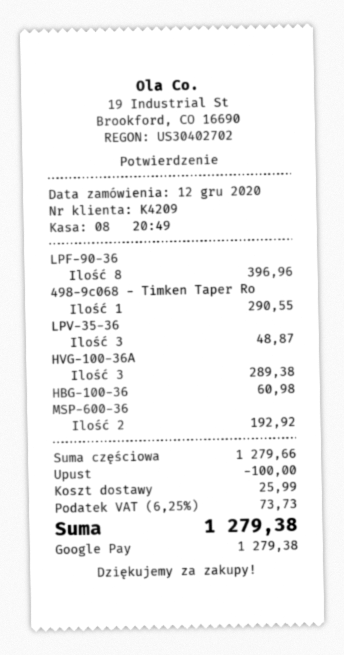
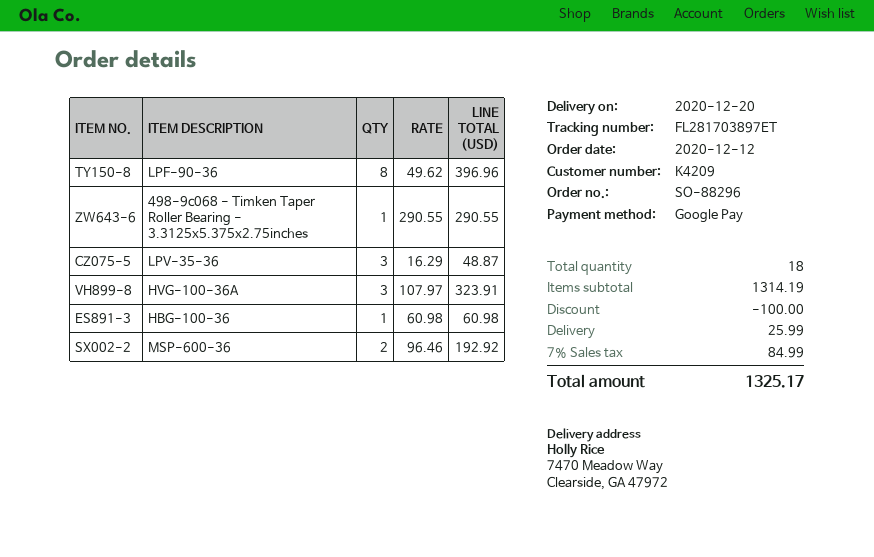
HVG-100-36A: 3 for 289.38 -> 3 for 323.91
subtotal: 1279.66 -> 1314.19
tax: 6.25% = 73.73 -> 7% = 84.99
total: 1279.38 -> 1325.17

